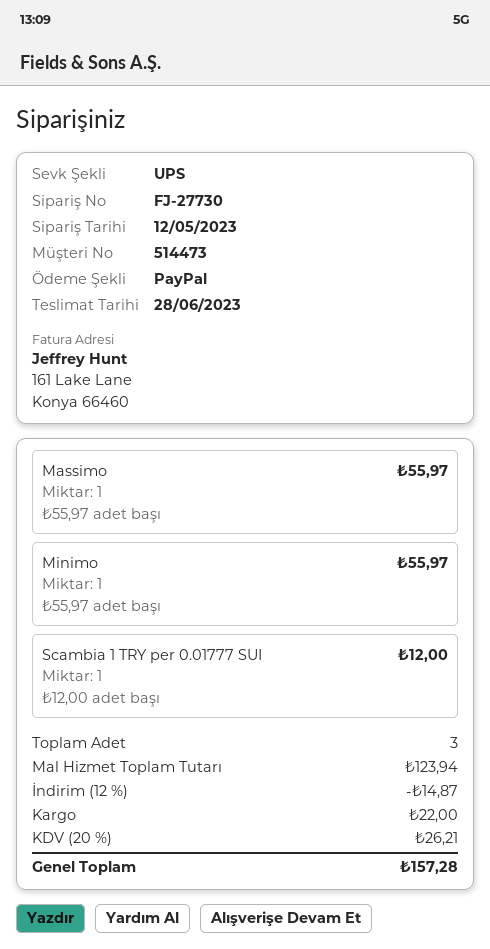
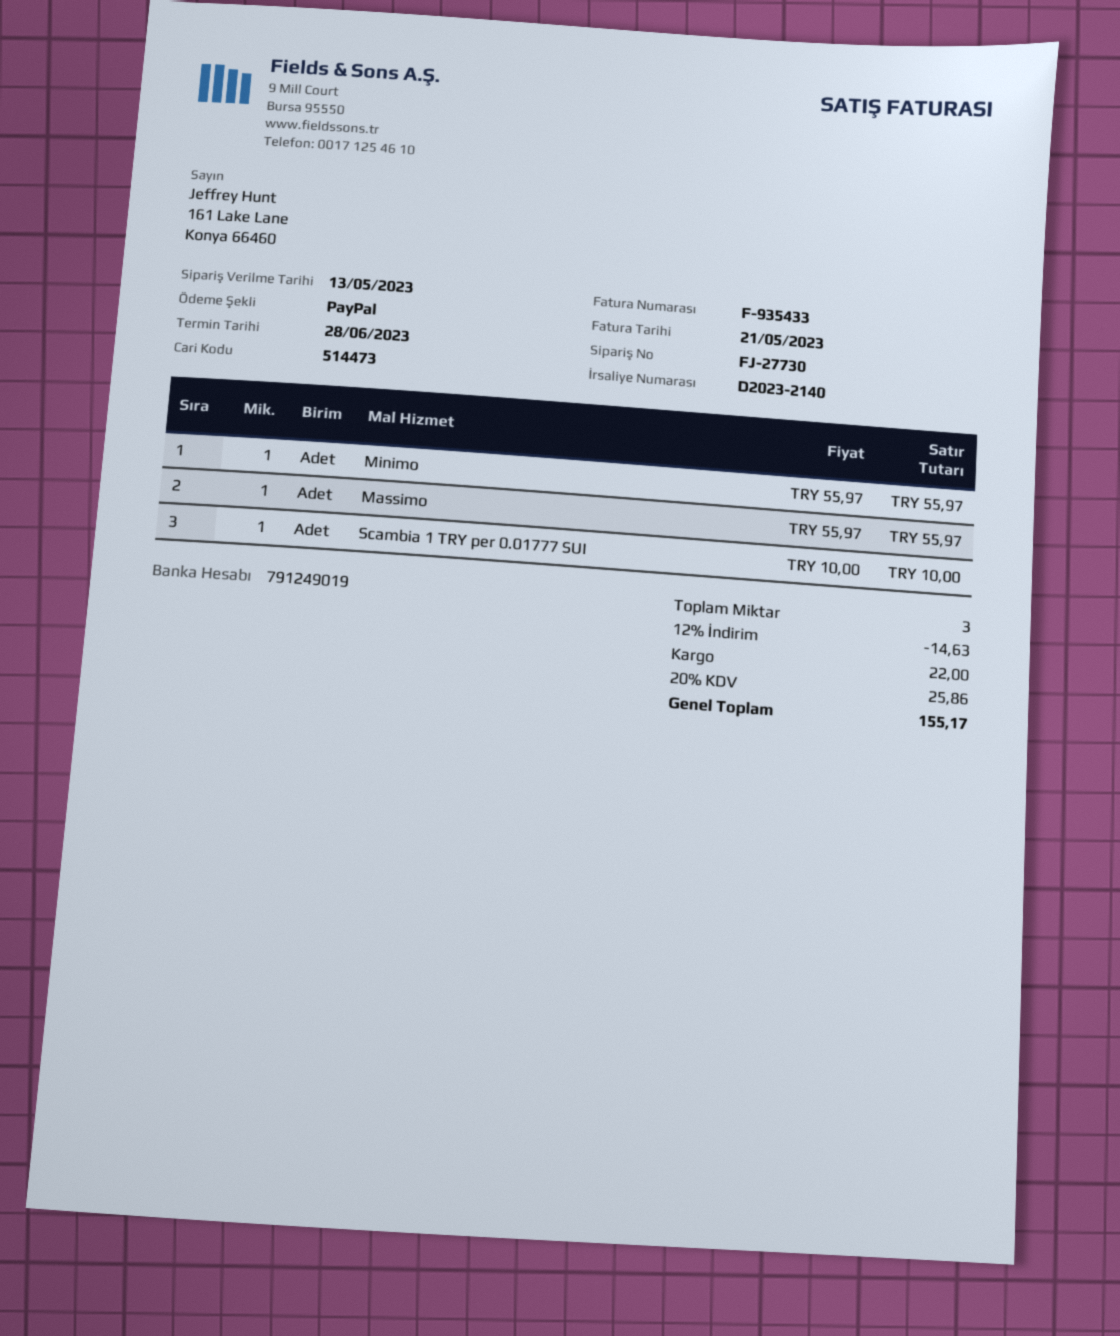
order date: 2023-05-12 -> 2023-05-13
Scambia 1 TRY per 0.01777 SUI: 1 x 12.00 = 12.00 -> 1 x 10.00 = 10.00
discount: 12% = 14.87 -> 12% = 14.63
tax: 20% = 26.21 -> 20% = 25.86
total: 157.28 -> 155.17

